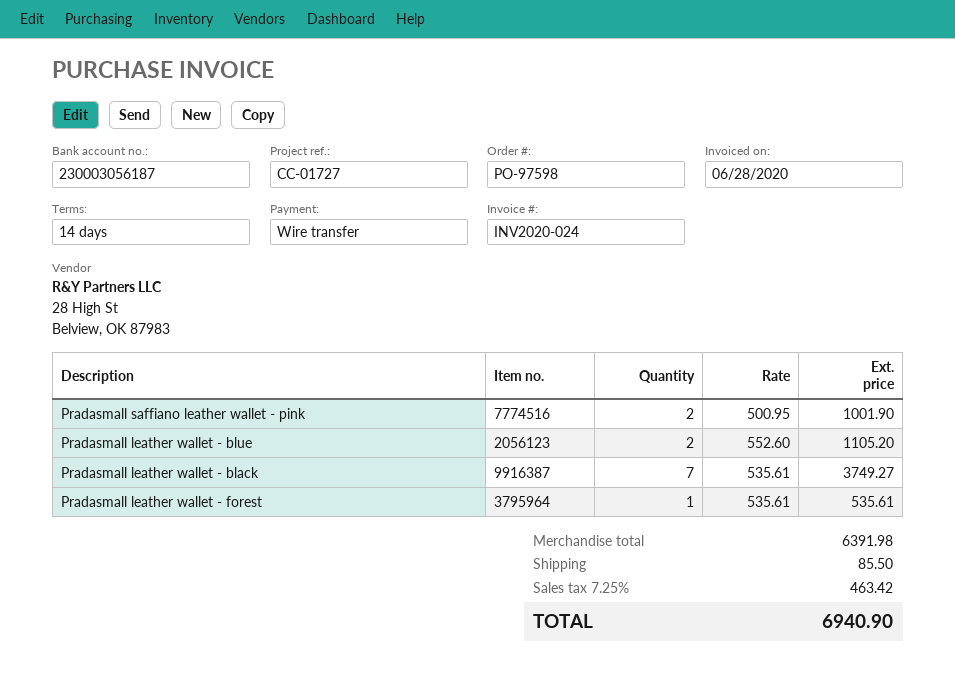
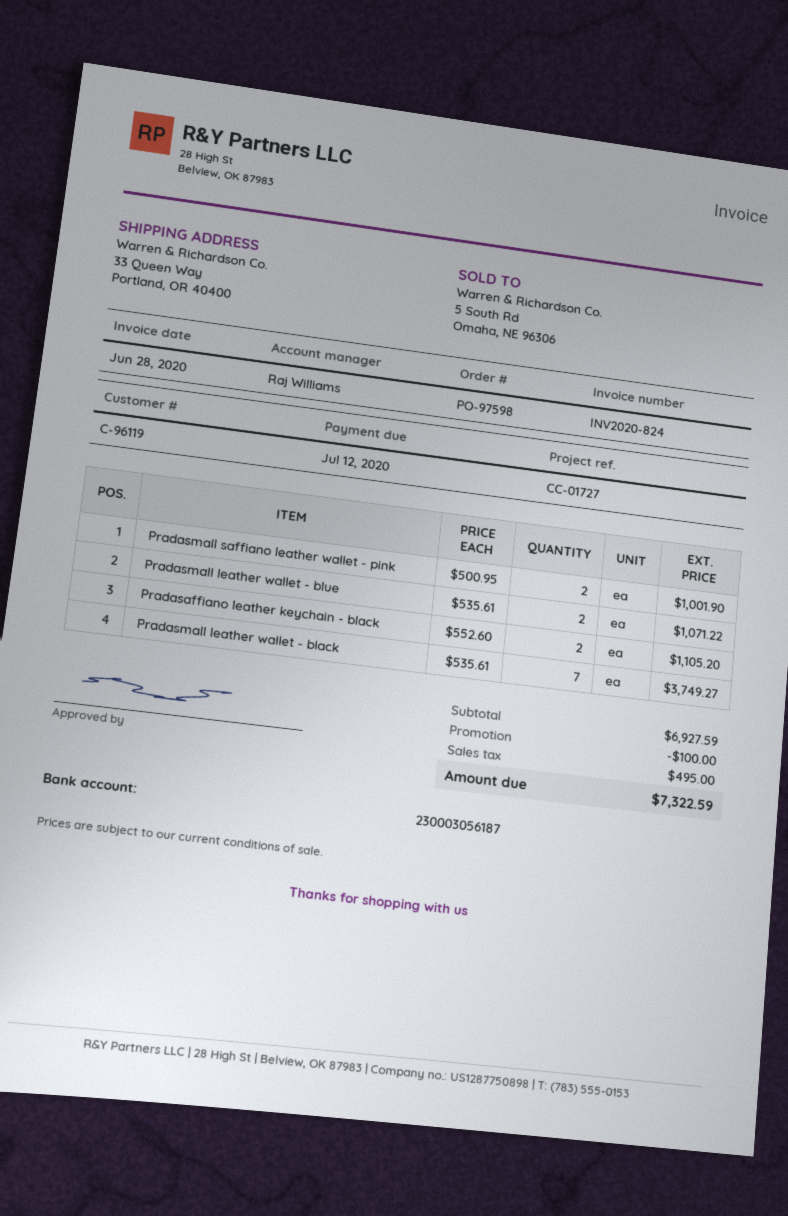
invoice number: INV2020-024 -> INV2020-824
Pradasmall leather wallet - blue: 2 x 552.60 = 1105.20 -> 2 x 535.61 = 1071.22
Pradasmall leather wallet - forest: 1 x 535.61 = 535.61 -> none
Pradasaffiano leather keychain - black: none -> 2 x 552.60 = 1105.20
subtotal: 6391.98 -> 6927.59
discount: none -> 100.00
shipping: 85.50 -> none
tax: 463.42 -> 495.00
total: 6940.90 -> 7322.59

